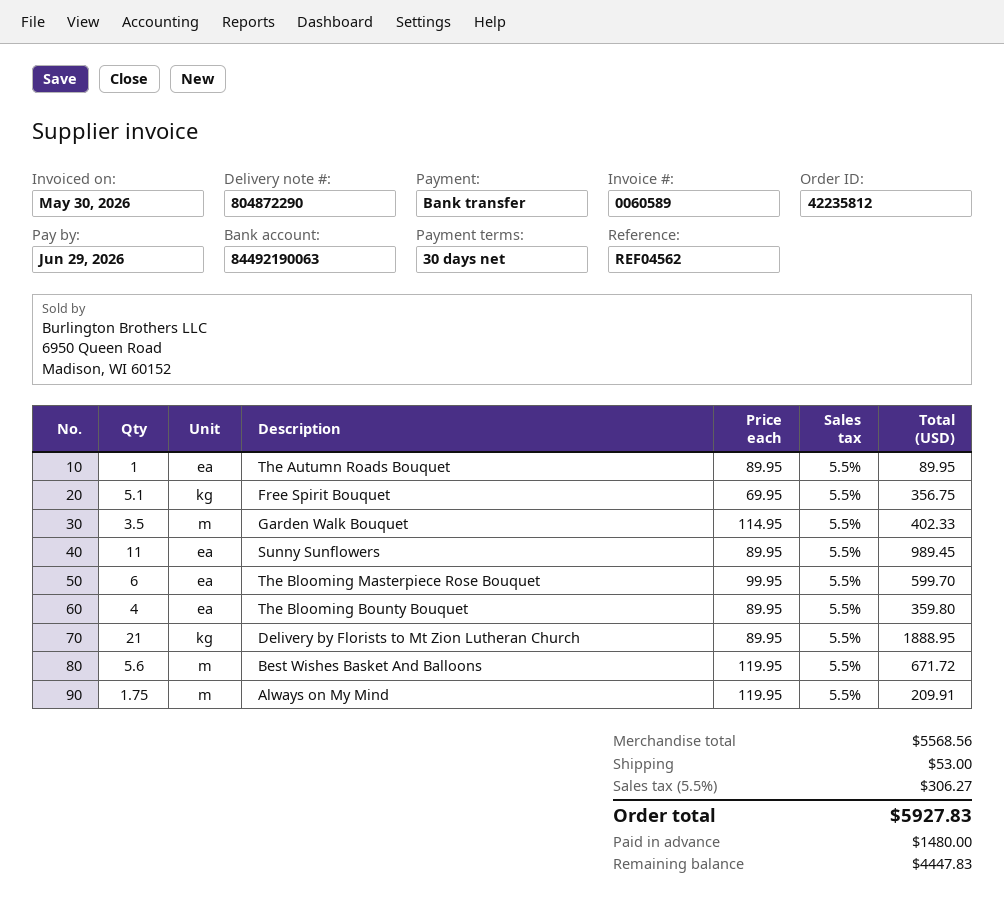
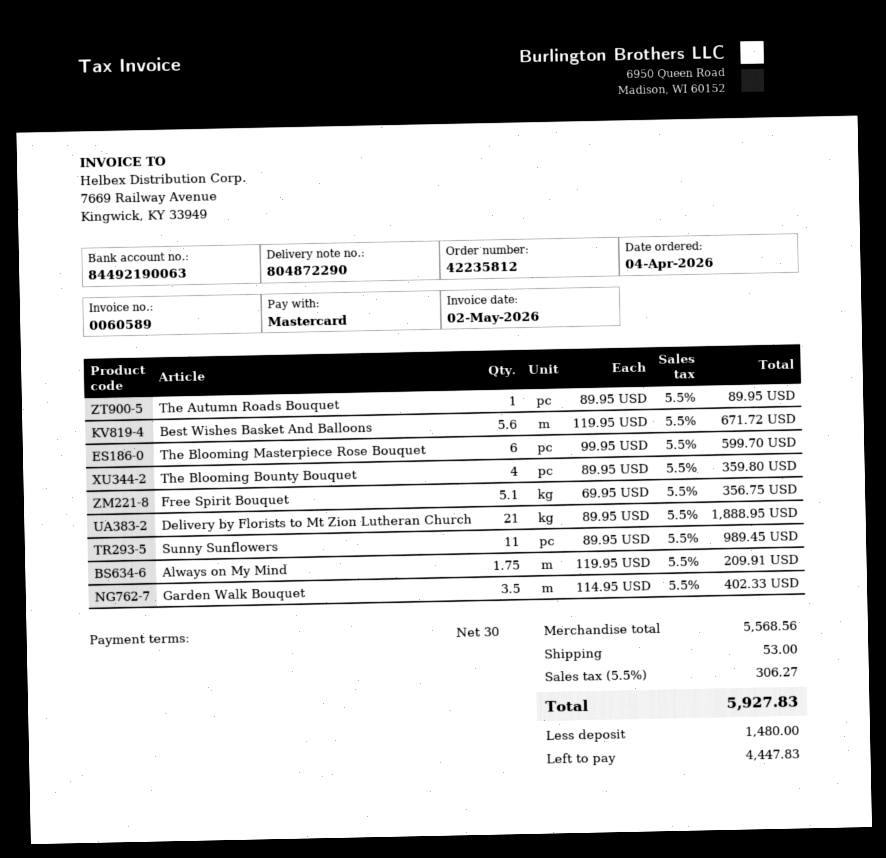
invoice date: 2026-05-30 -> 2026-05-02
payment method: bank transfer -> Mastercard

